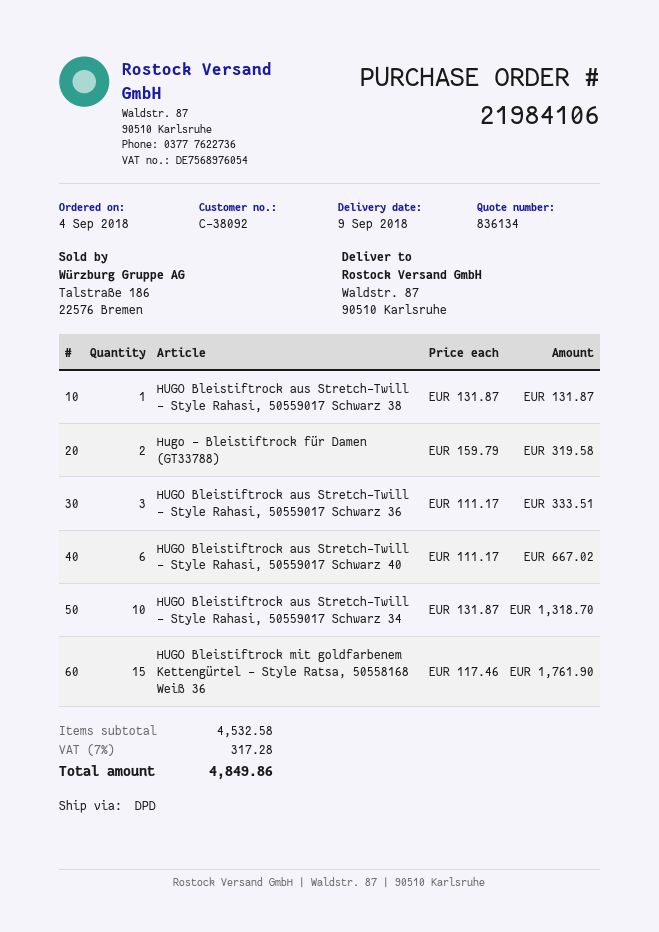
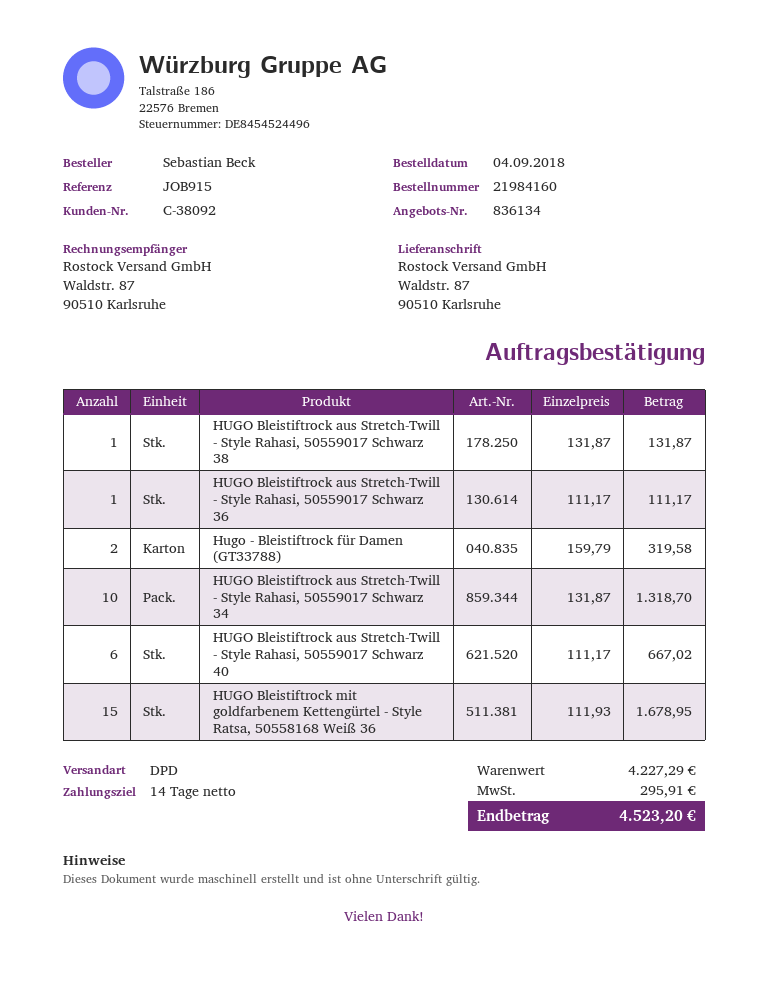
order number: 21984106 -> 21984160
HUGO Bleistiftrock aus Stretch-Twill - Style Rahasi, 50559017 Schwarz 36: 3 x 111.17 = 333.51 -> 1 x 111.17 = 111.17
HUGO Bleistiftrock mit goldfarbenem Kettengürtel - Style Ratsa, 50558168 Weiß 36: 15 x 117.46 = 1761.90 -> 15 x 111.93 = 1678.95
subtotal: 4532.58 -> 4227.29
tax: 317.28 -> 295.91
total: 4849.86 -> 4523.20

